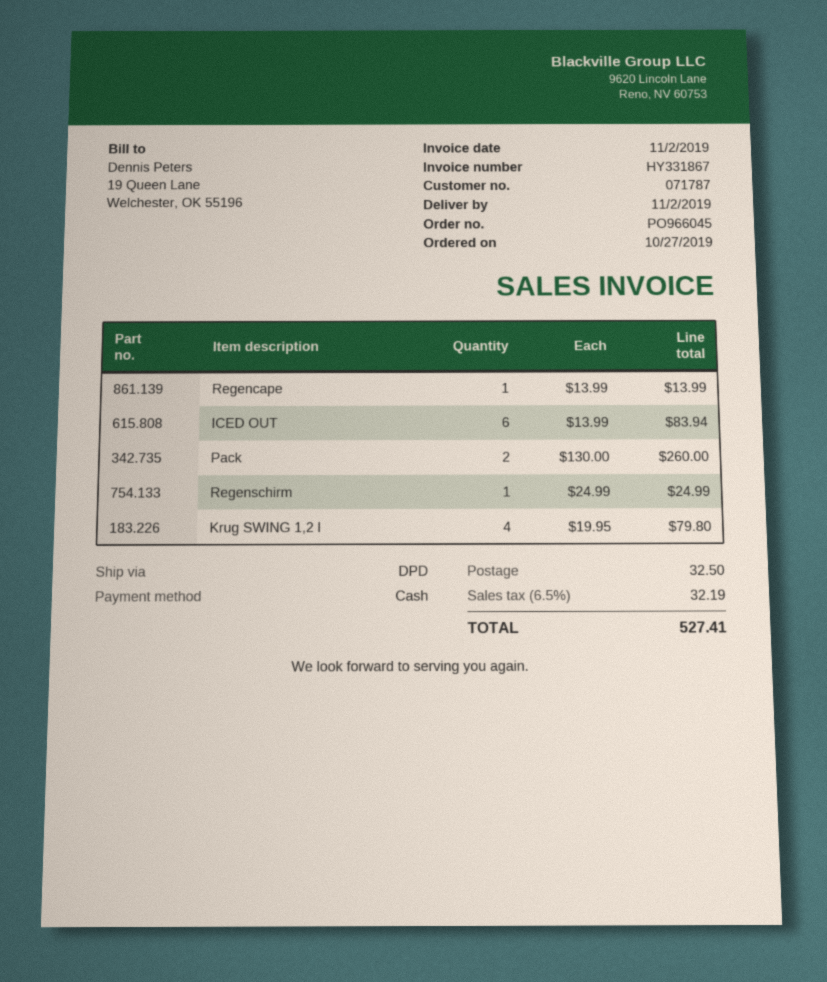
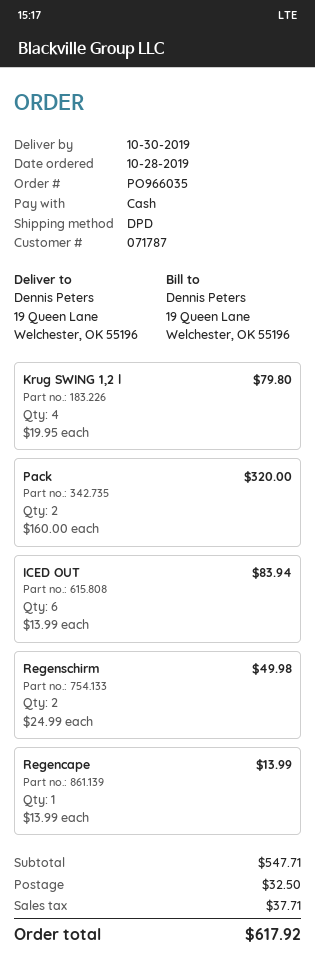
order number: PO966045 -> PO966035
order date: 2019-10-27 -> 2019-10-28
delivery date: 2019-11-02 -> 2019-10-30
Pack: 2 x 130.00 = 260.00 -> 2 x 160.00 = 320.00
Regenschirm: 1 x 24.99 = 24.99 -> 2 x 24.99 = 49.98
tax: 32.19 -> 37.71
total: 527.41 -> 617.92

